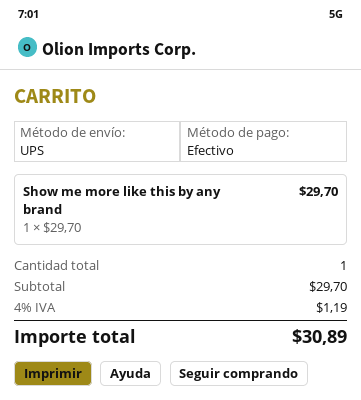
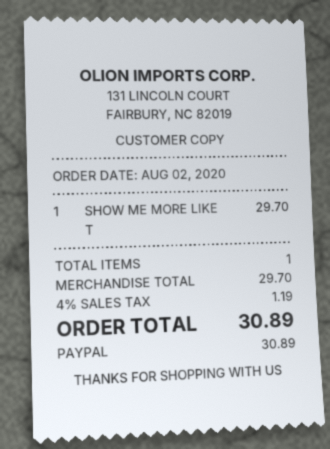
payment method: cash -> PayPal

